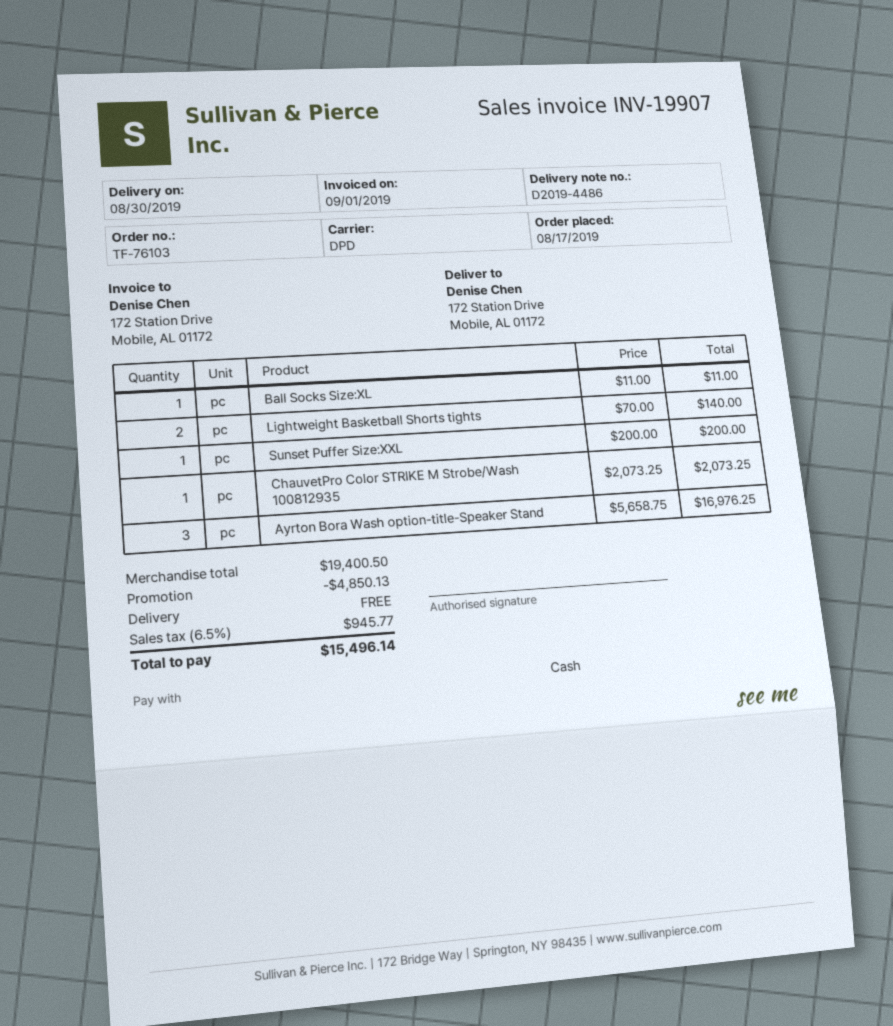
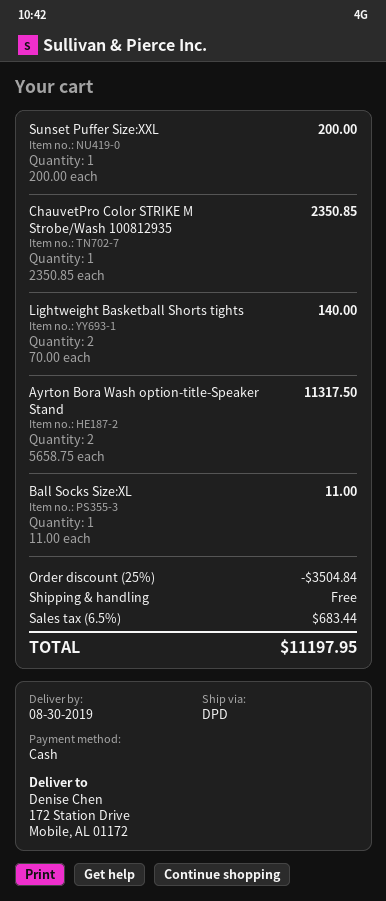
ChauvetPro Color STRIKE M Strobe/Wash 100812935: 1 x 2073.25 = 2073.25 -> 1 x 2350.85 = 2350.85
Ayrton Bora Wash option-title-Speaker Stand: 3 x 5658.75 = 16976.25 -> 2 x 5658.75 = 11317.50
discount: 4850.13 -> 3504.84
tax: 6.5% = 945.77 -> 6.5% = 683.44
total: 15496.14 -> 11197.95

